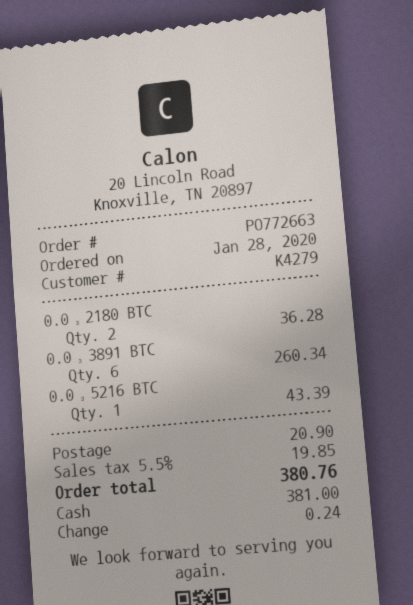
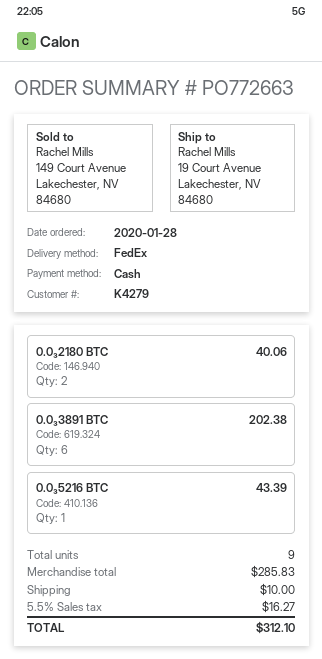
0.0₃2180 BTC: 2 for 36.28 -> 2 for 40.06
0.0₃3891 BTC: 6 for 260.34 -> 6 for 202.38
shipping: 20.90 -> 10.00
tax: 5.5% = 19.85 -> 5.5% = 16.27
total: 380.76 -> 312.10

